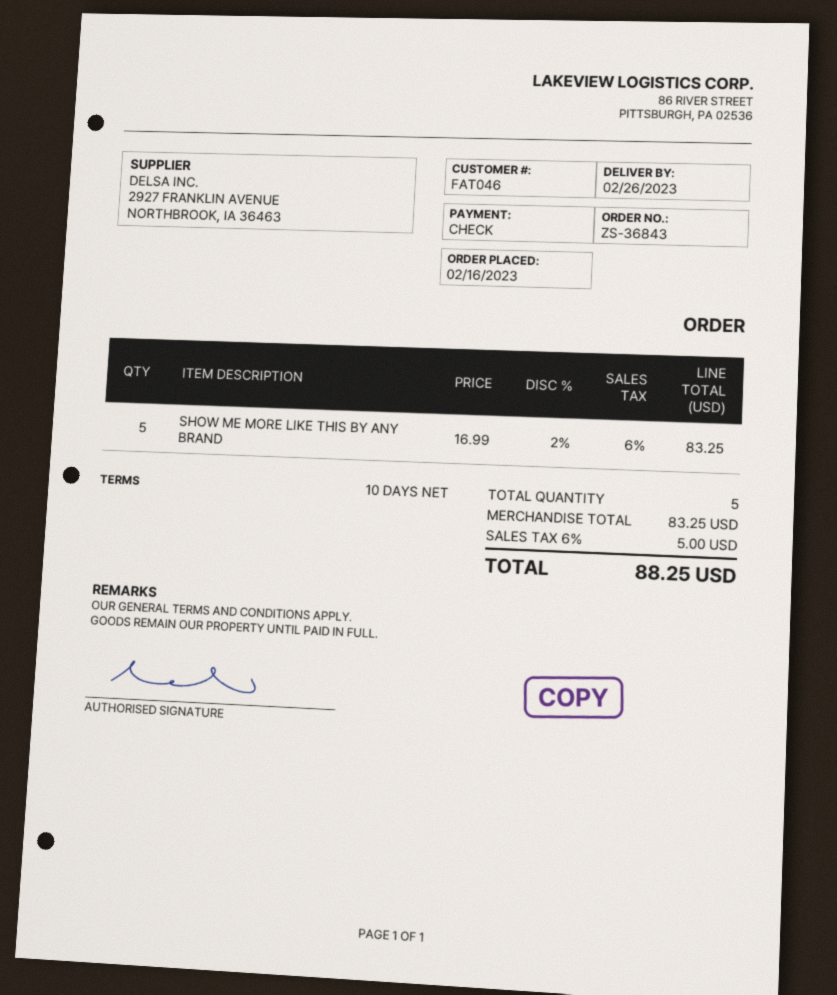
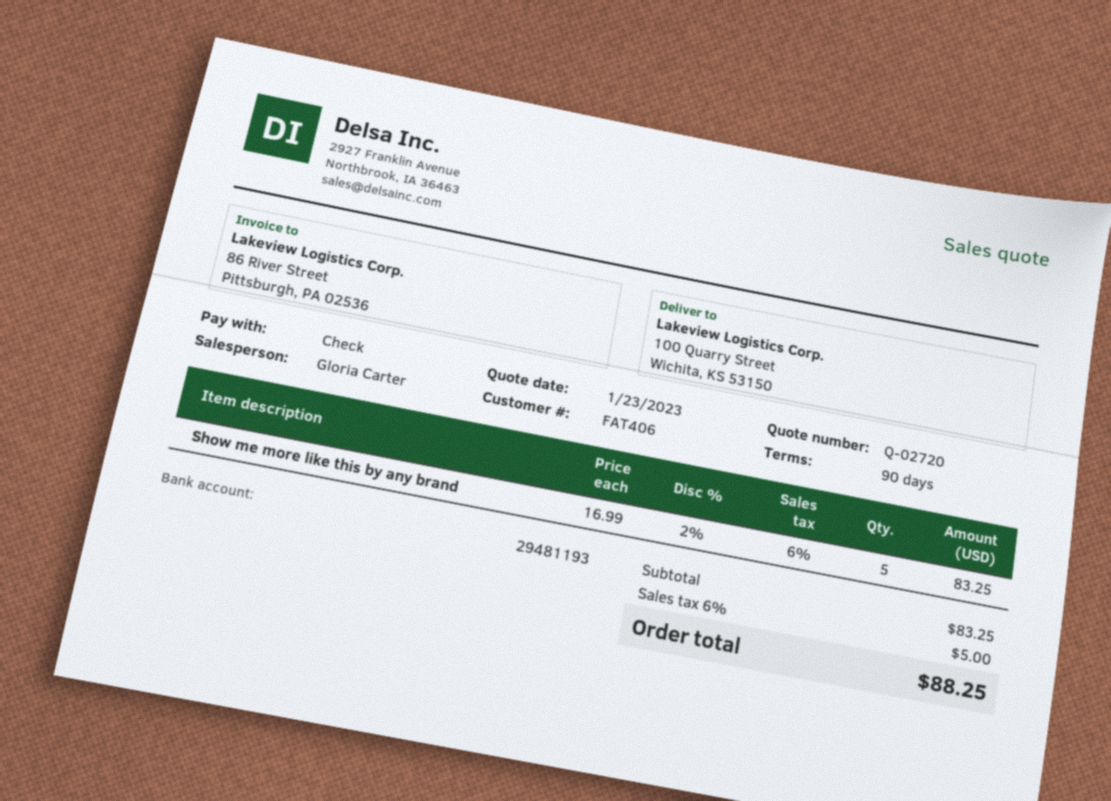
payment terms: 10 days -> 90 days
customer number: FAT046 -> FAT406

